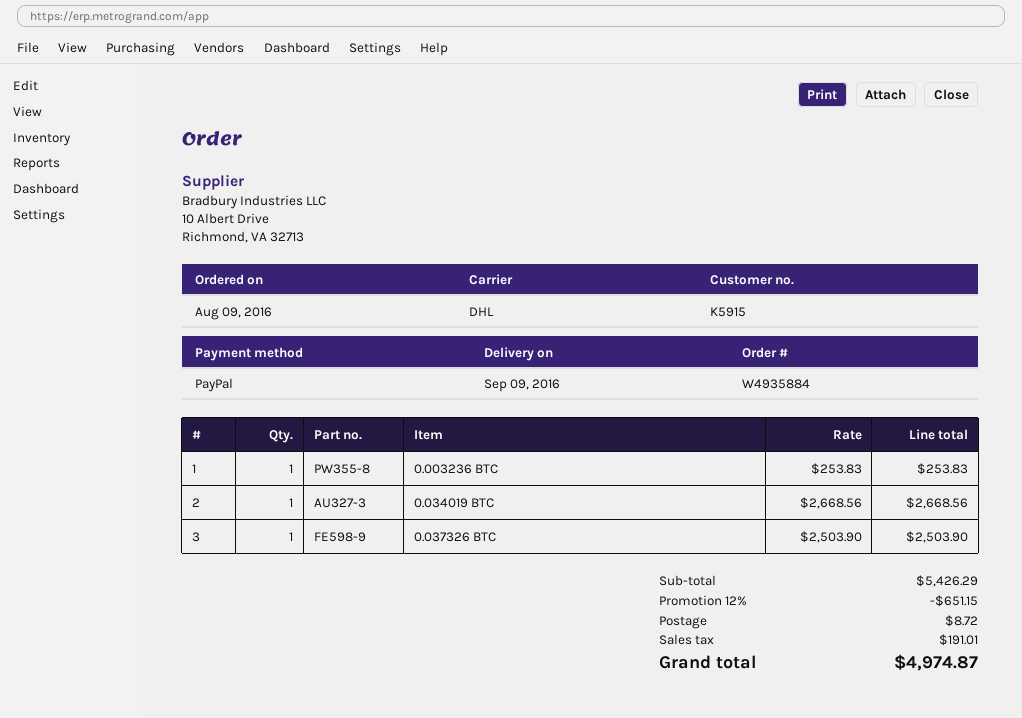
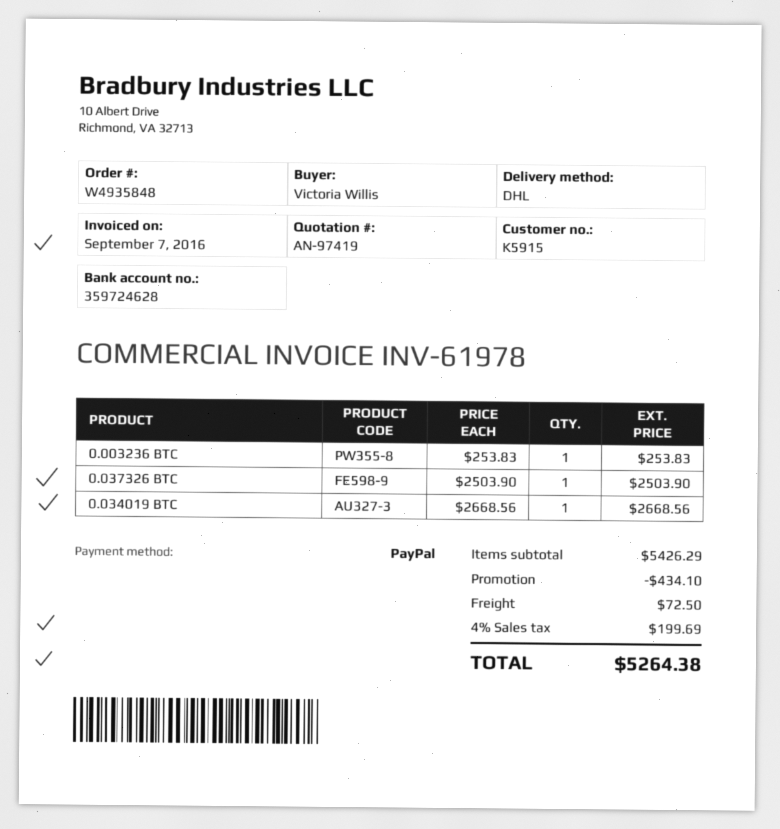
order number: W4935884 -> W4935848
discount: 651.15 -> 434.10
shipping: 8.72 -> 72.50
tax: 191.01 -> 199.69
total: 4974.87 -> 5264.38

